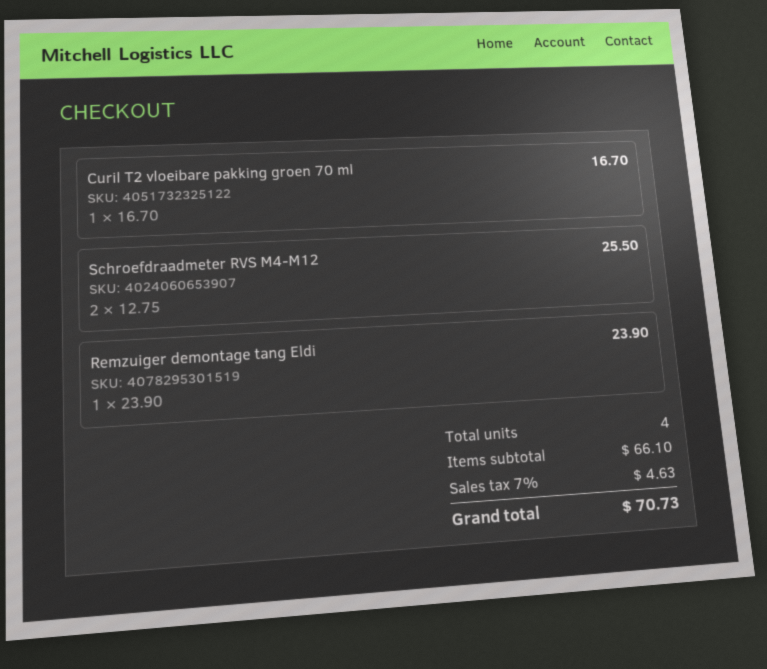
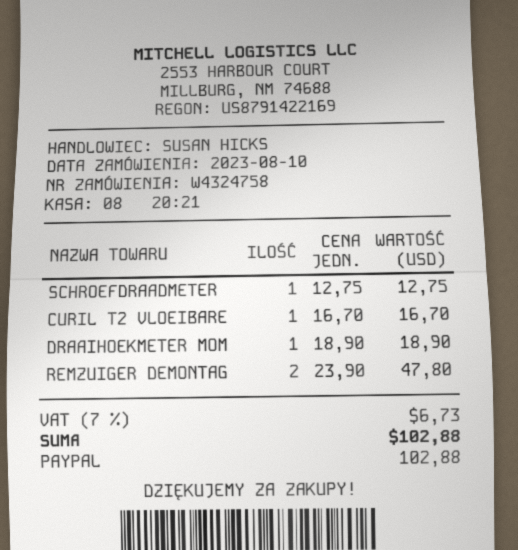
Schroefdraadmeter RVS M4-M12: 2 x 12.75 = 25.50 -> 1 x 12.75 = 12.75
Remzuiger demontage tang Eldi: 1 x 23.90 = 23.90 -> 2 x 23.90 = 47.80
DRAAIHOEKMETER MOM: none -> 1 x 18.90 = 18.90
tax: 7% = 4.63 -> 7% = 6.73
total: 70.73 -> 102.88

